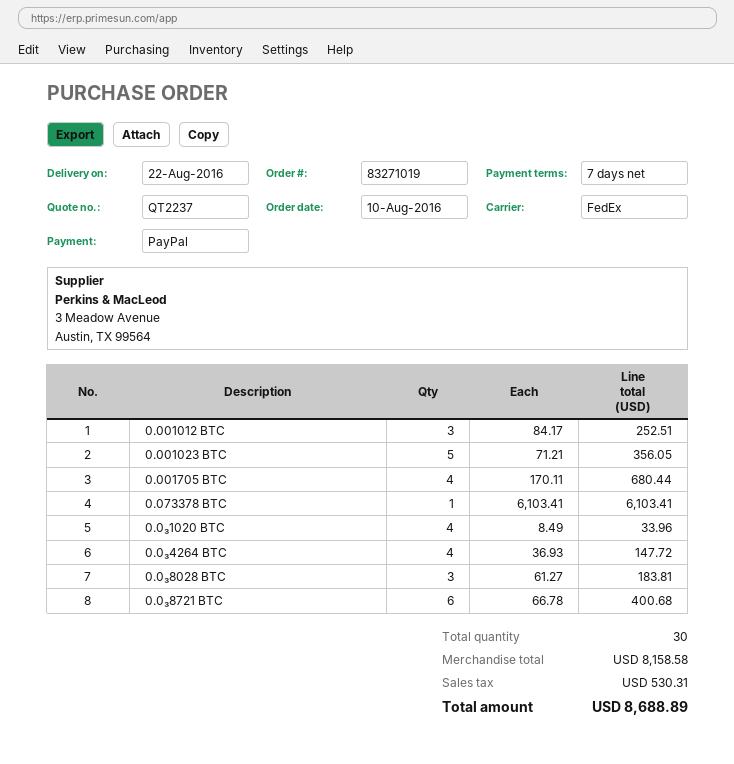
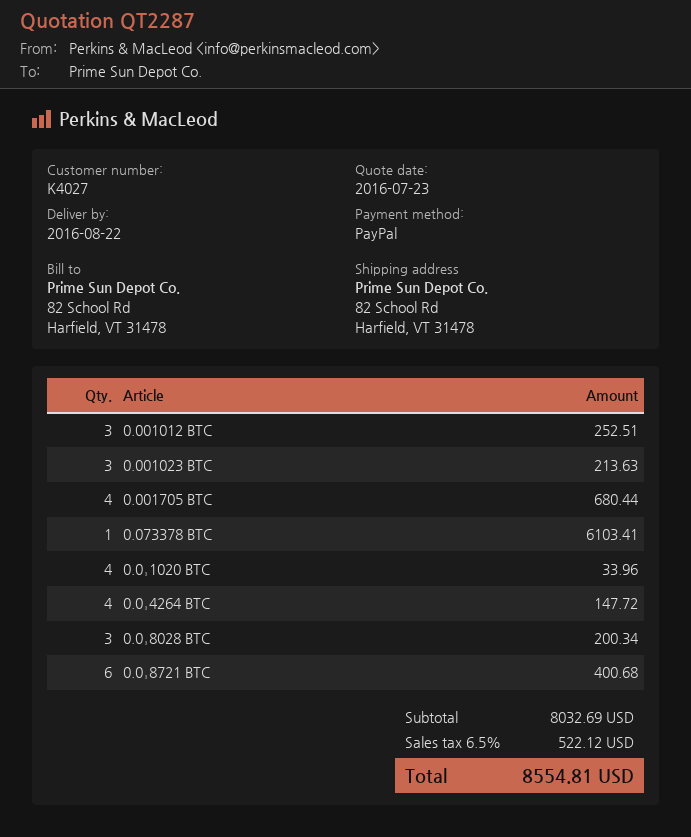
quote number: QT2237 -> QT2287
0.001023 BTC: 5 for 356.05 -> 3 for 213.63
0.0₃8028 BTC: 3 for 183.81 -> 3 for 200.34
subtotal: 8158.58 -> 8032.69
tax: 530.31 -> 522.12
total: 8688.89 -> 8554.81

